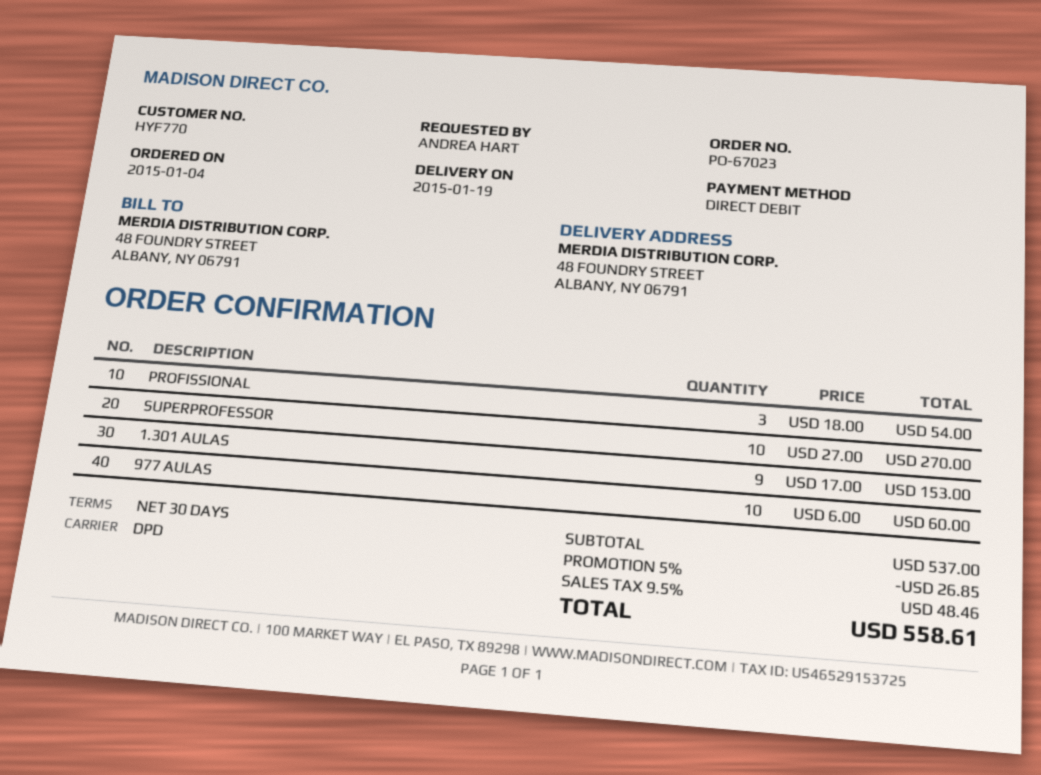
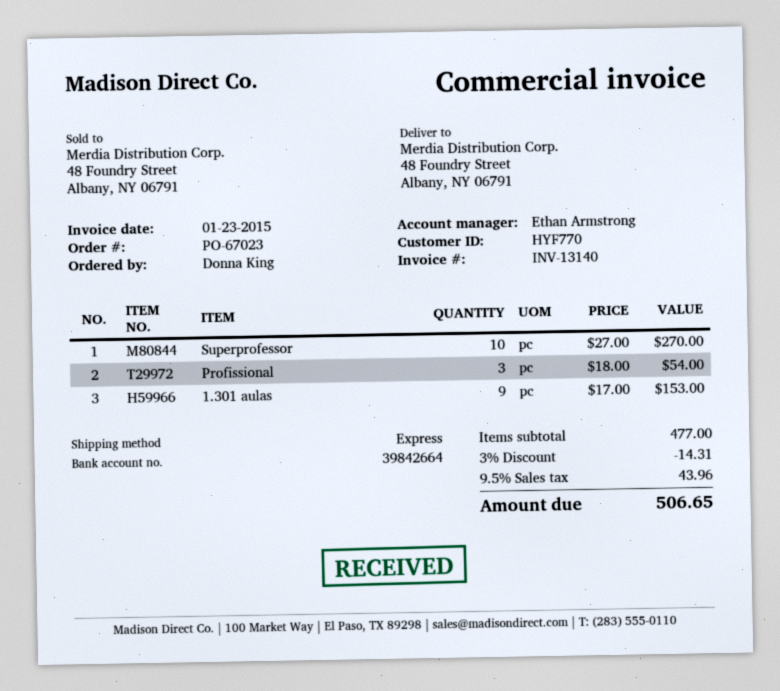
ordered by: ANDREA HART -> Donna King
shipping method: DPD -> express
977 AULAS: 10 x 6.00 = 60.00 -> none
subtotal: 537.00 -> 477.00
discount: 5% = 26.85 -> 3% = 14.31
tax: 9.5% = 48.46 -> 9.5% = 43.96
total: 558.61 -> 506.65

